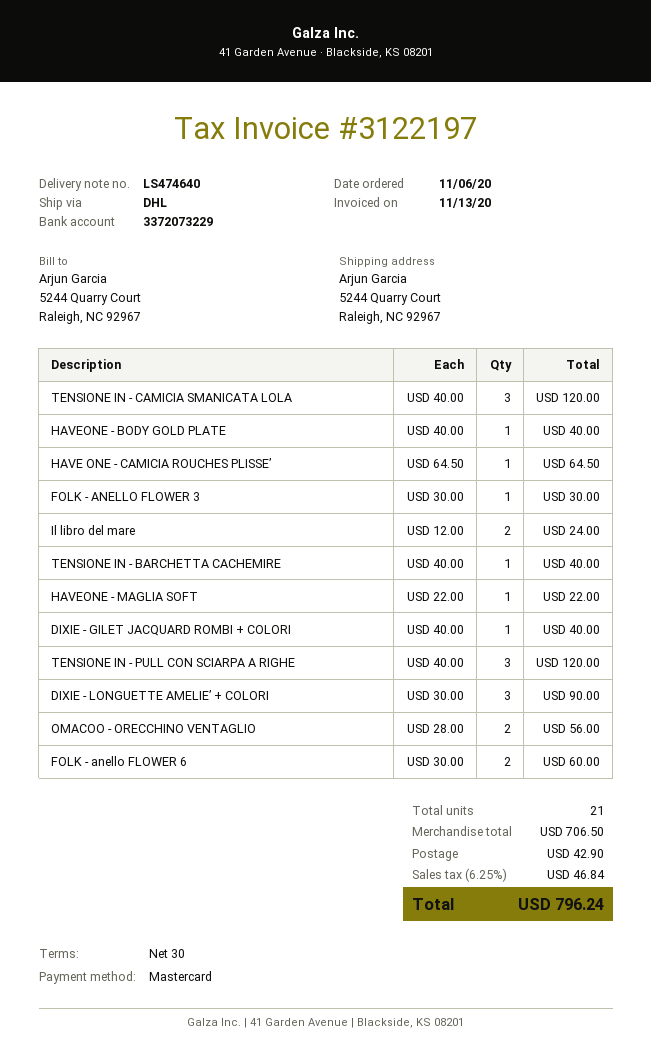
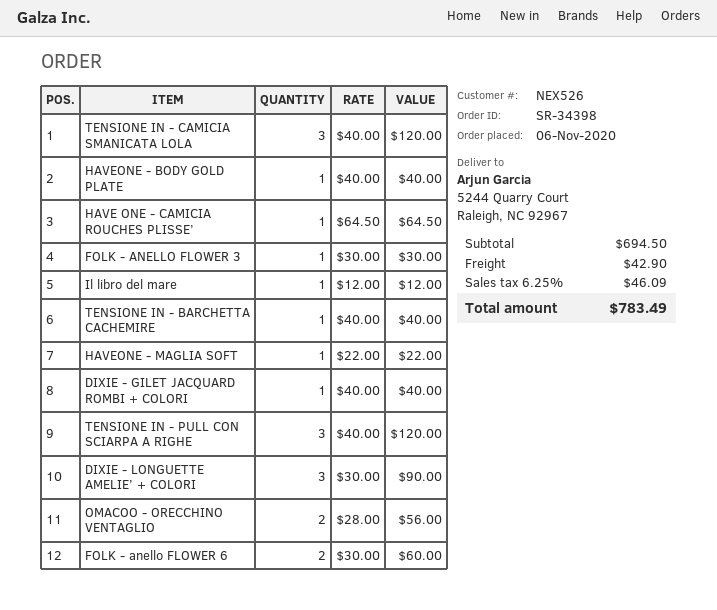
Il libro del mare: 2 x 12.00 = 24.00 -> 1 x 12.00 = 12.00
subtotal: 706.50 -> 694.50
tax: 6.25% = 46.84 -> 6.25% = 46.09
total: 796.24 -> 783.49

